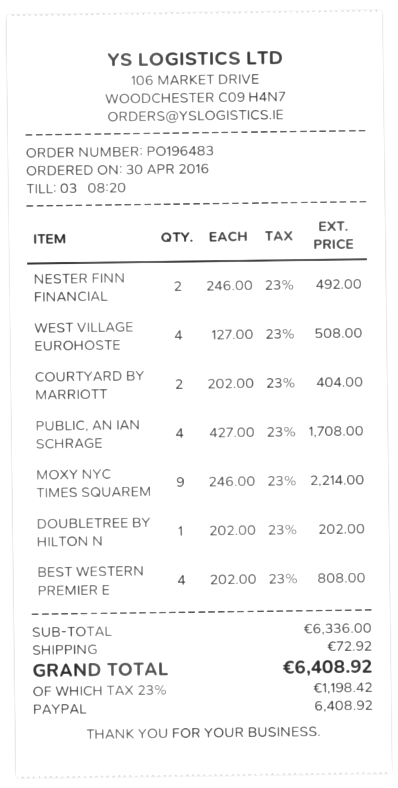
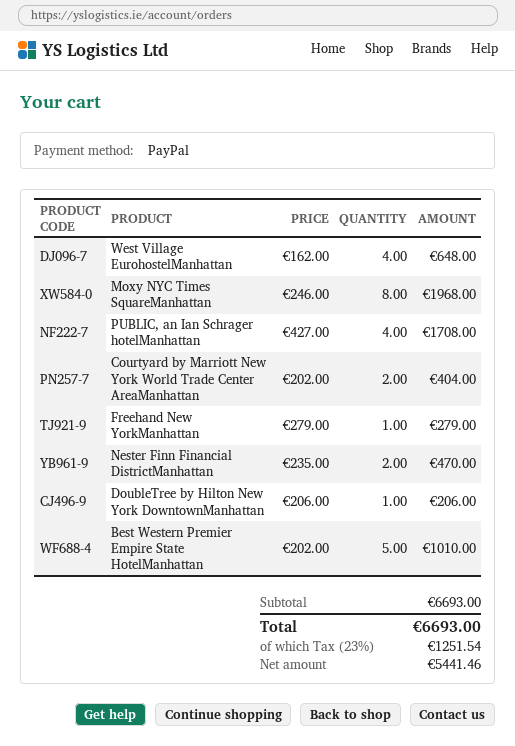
NESTER FINN FINANCIAL: 2 x 246.00 = 492.00 -> 2 x 235.00 = 470.00
WEST VILLAGE EUROHOSTE: 4 x 127.00 = 508.00 -> 4 x 162.00 = 648.00
MOXY NYC TIMES SQUAREM: 9 x 246.00 = 2214.00 -> 8 x 246.00 = 1968.00
DOUBLETREE BY HILTON N: 1 x 202.00 = 202.00 -> 1 x 206.00 = 206.00
BEST WESTERN PREMIER E: 4 x 202.00 = 808.00 -> 5 x 202.00 = 1010.00
Freehand New YorkManhattan: none -> 1 x 279.00 = 279.00
subtotal: 6336.00 -> 6693.00
shipping: 72.92 -> none
tax: 23% = 1198.42 -> 23% = 1251.54
total: 6408.92 -> 6693.00

